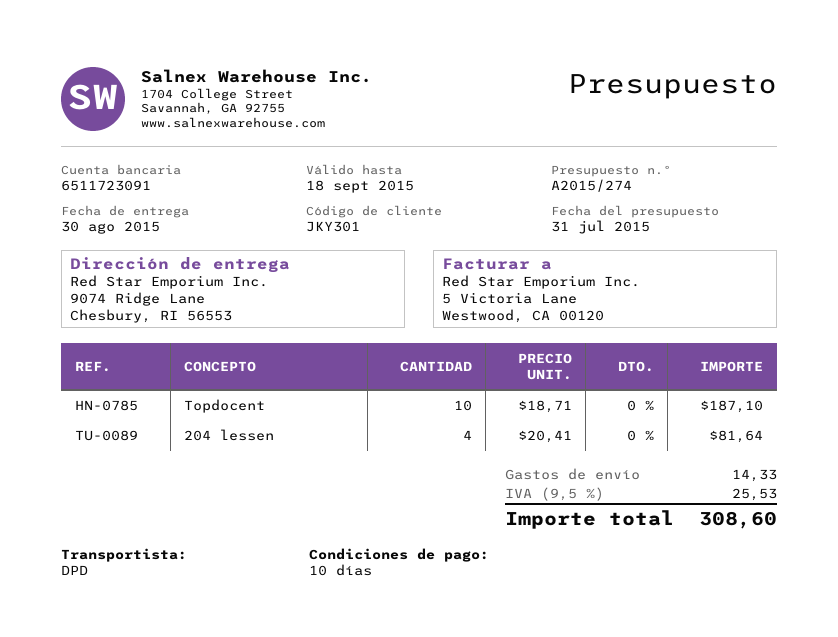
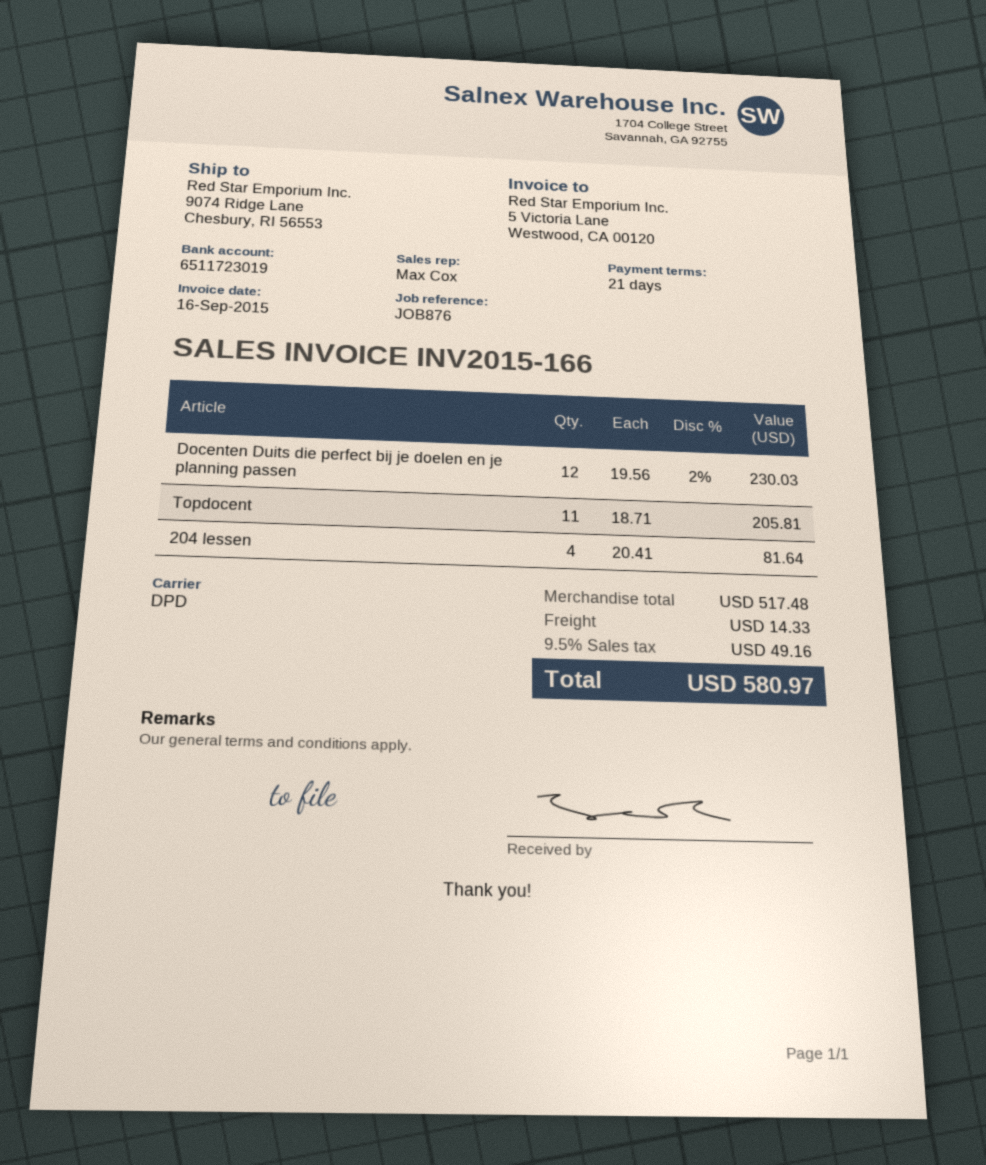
payment terms: 10 days -> 21 days
bank account: 6511723091 -> 6511723019
Topdocent: 10 x 18.71 = 187.10 -> 11 x 18.71 = 205.81
Docenten Duits die perfect bij je doelen en je planning passen: none -> 12 x 19.56 - 2% = 230.03
tax: 9.5% = 25.53 -> 9.5% = 49.16
total: 308.60 -> 580.97

